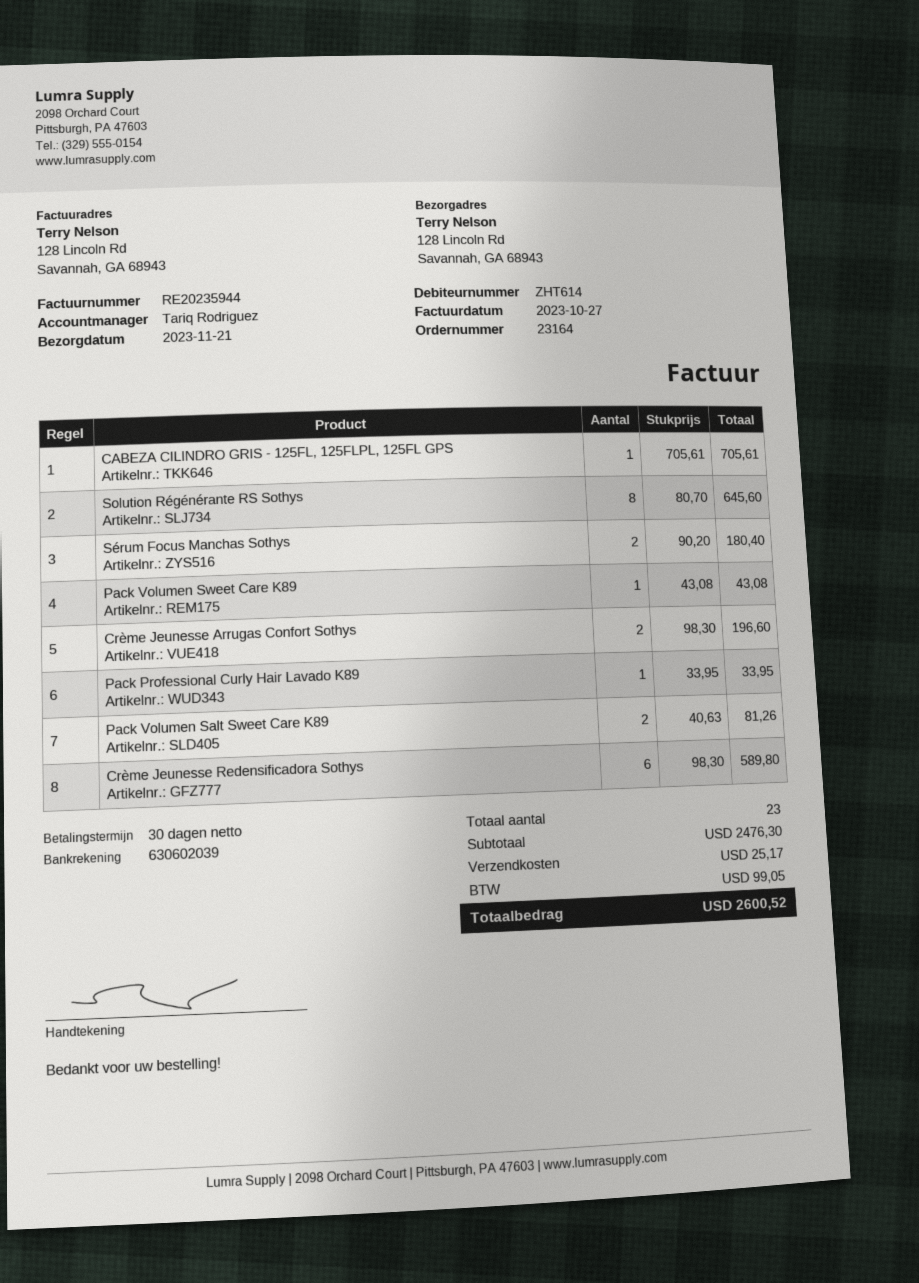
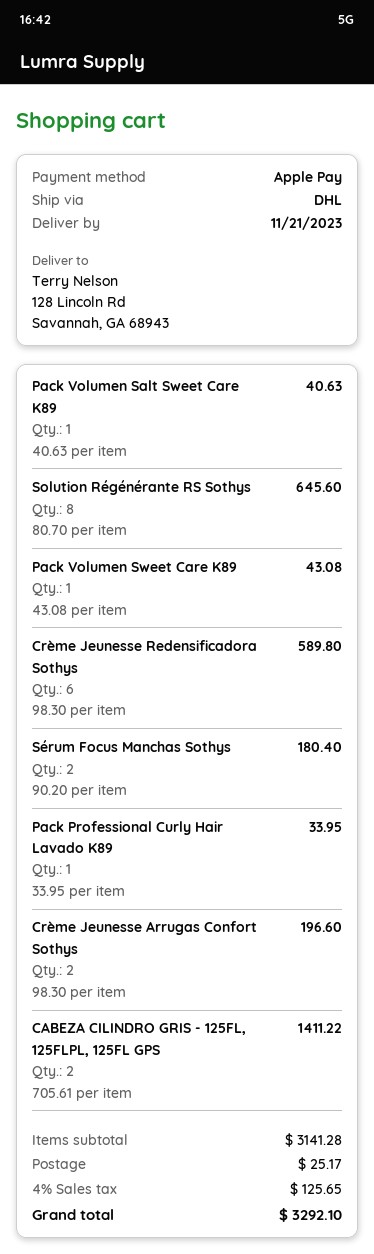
CABEZA CILINDRO GRIS - 125FL, 125FLPL, 125FL GPS: 1 x 705.61 = 705.61 -> 2 x 705.61 = 1411.22
Pack Volumen Salt Sweet Care K89: 2 x 40.63 = 81.26 -> 1 x 40.63 = 40.63
subtotal: 2476.30 -> 3141.28
tax: 99.05 -> 125.65
total: 2600.52 -> 3292.10

